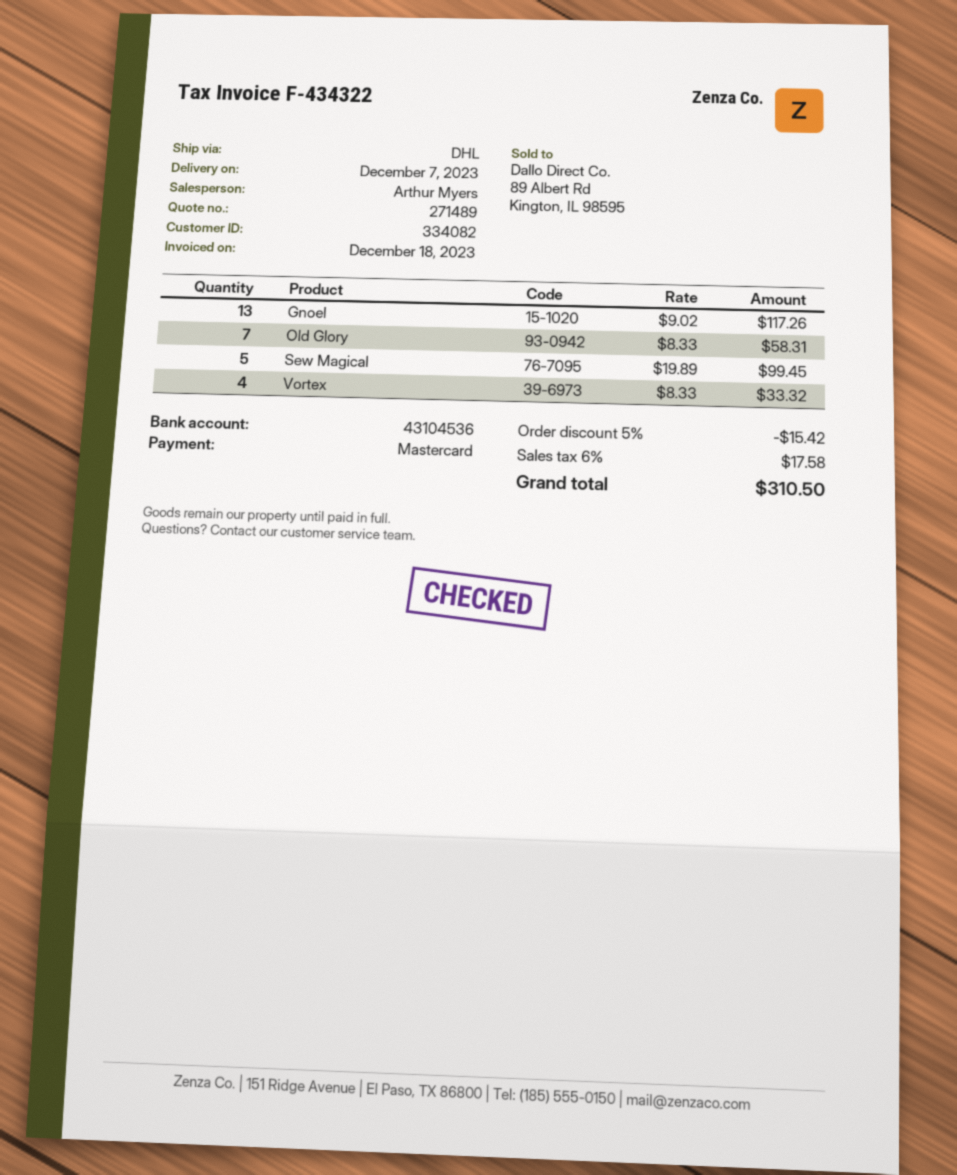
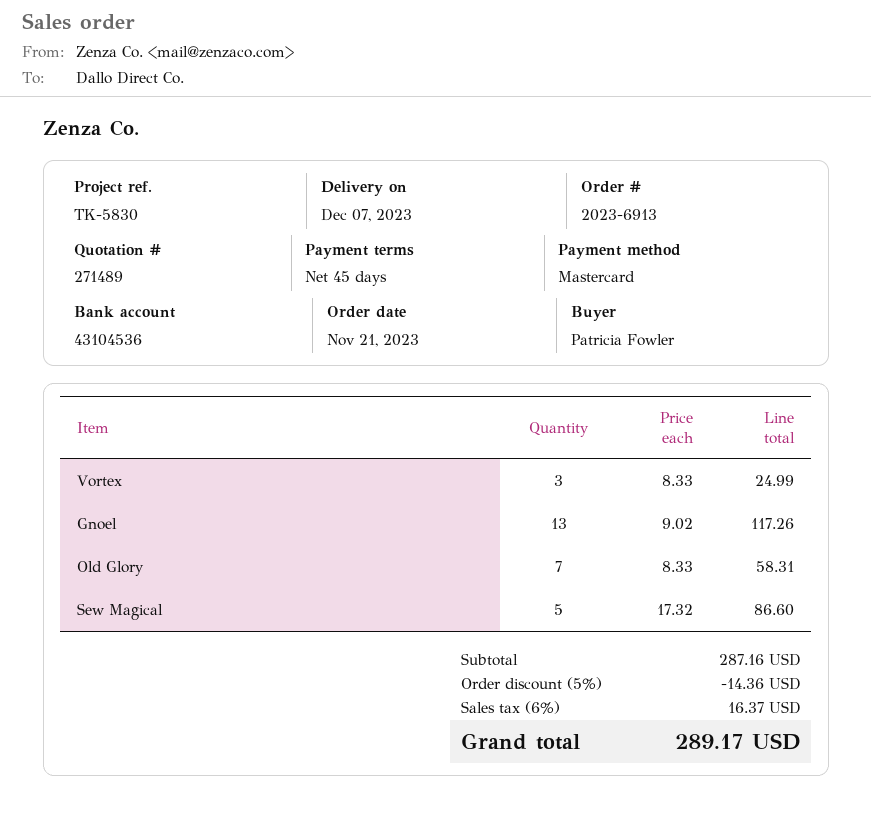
Sew Magical: 5 x 19.89 = 99.45 -> 5 x 17.32 = 86.60
Vortex: 4 x 8.33 = 33.32 -> 3 x 8.33 = 24.99
discount: 5% = 15.42 -> 5% = 14.36
tax: 6% = 17.58 -> 6% = 16.37
total: 310.50 -> 289.17

